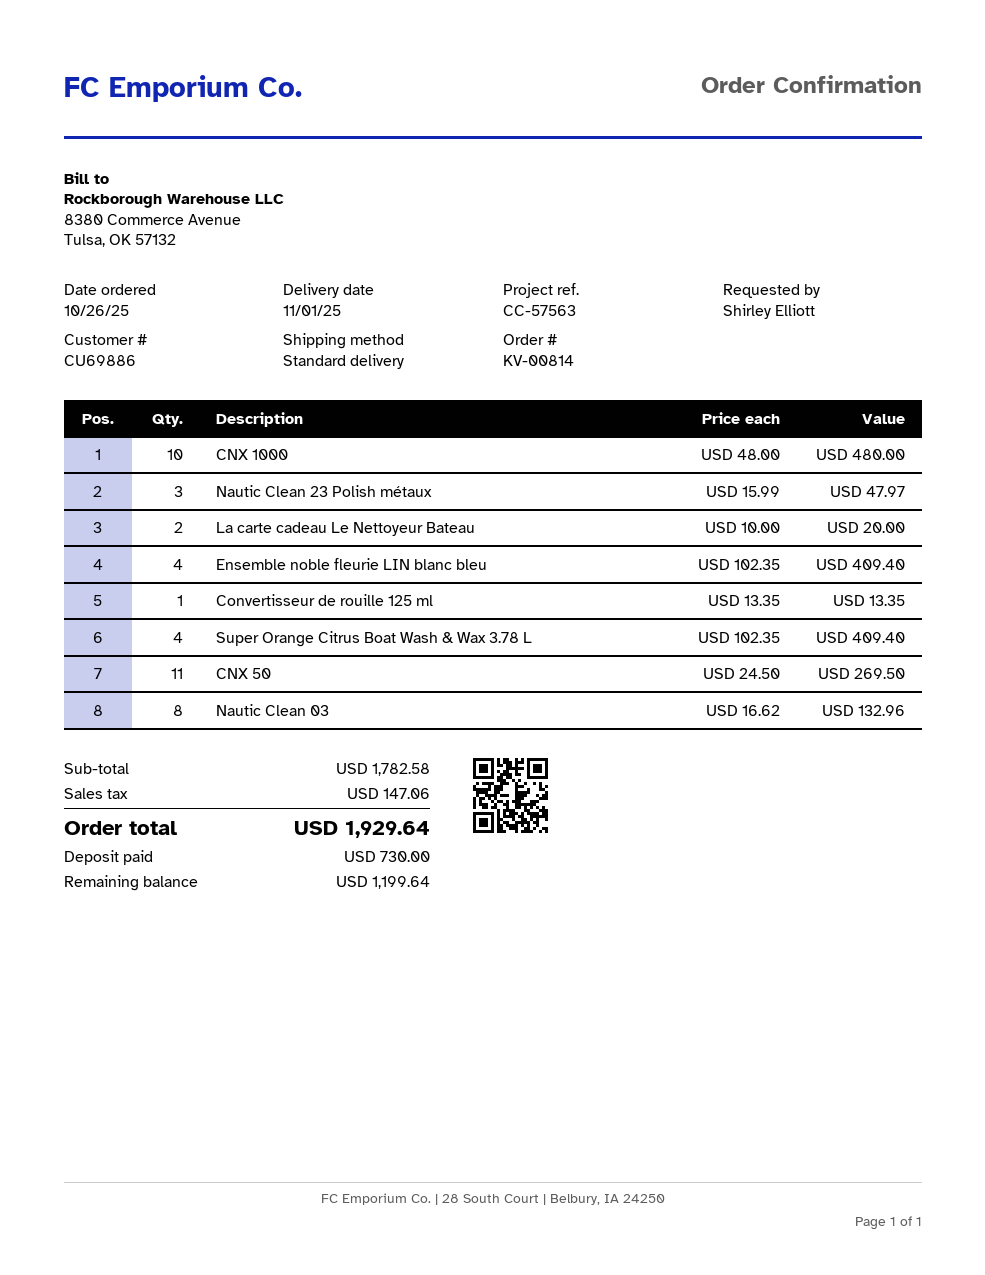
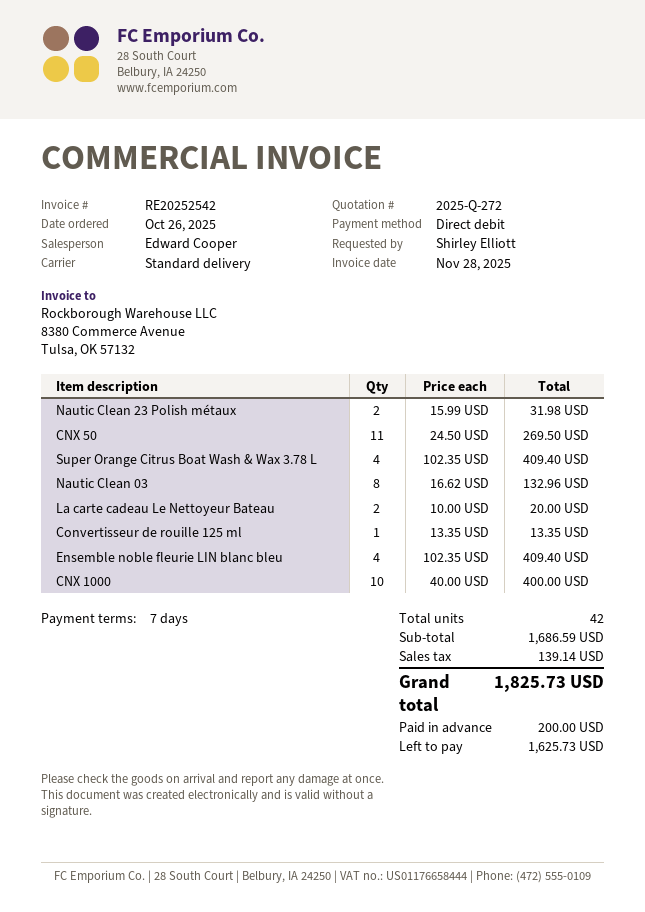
CNX 1000: 10 x 48.00 = 480.00 -> 10 x 40.00 = 400.00
Nautic Clean 23 Polish métaux: 3 x 15.99 = 47.97 -> 2 x 15.99 = 31.98
subtotal: 1782.58 -> 1686.59
tax: 147.06 -> 139.14
total: 1929.64 -> 1825.73
deposit: 730.00 -> 200.00
balance: 1199.64 -> 1625.73

